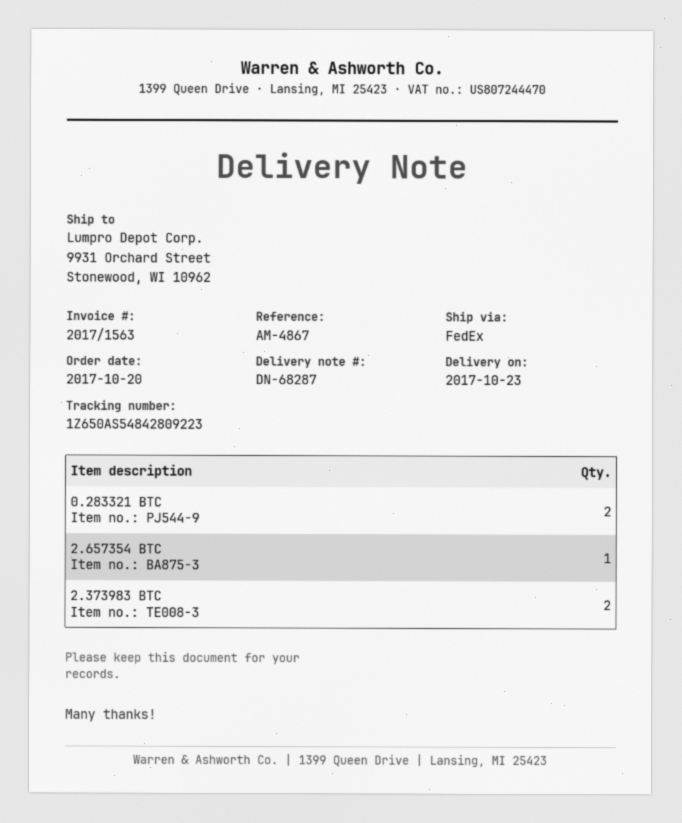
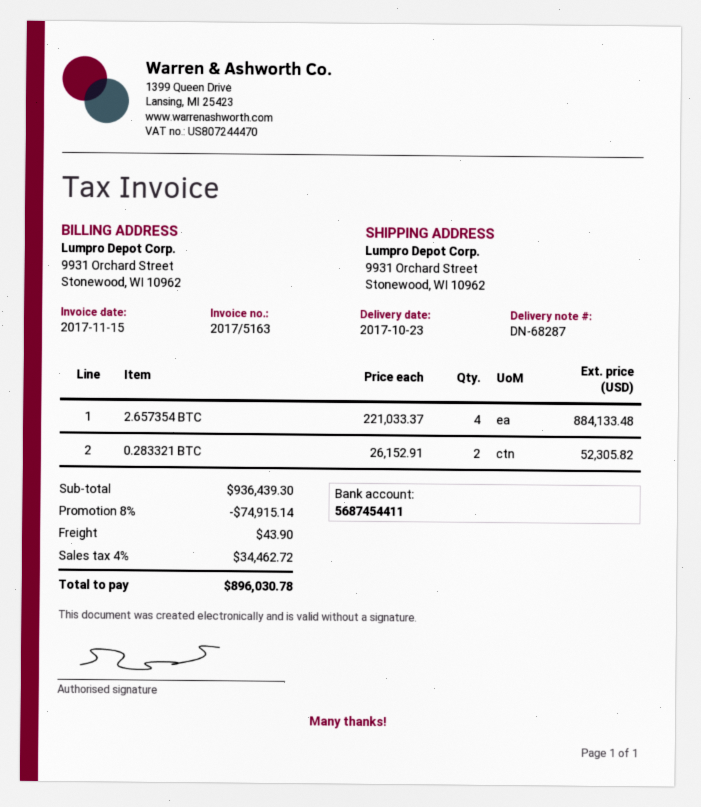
invoice number: 2017/1563 -> 2017/5163
2.657354 BTC: 1 -> 4
2.373983 BTC: 2 -> none

